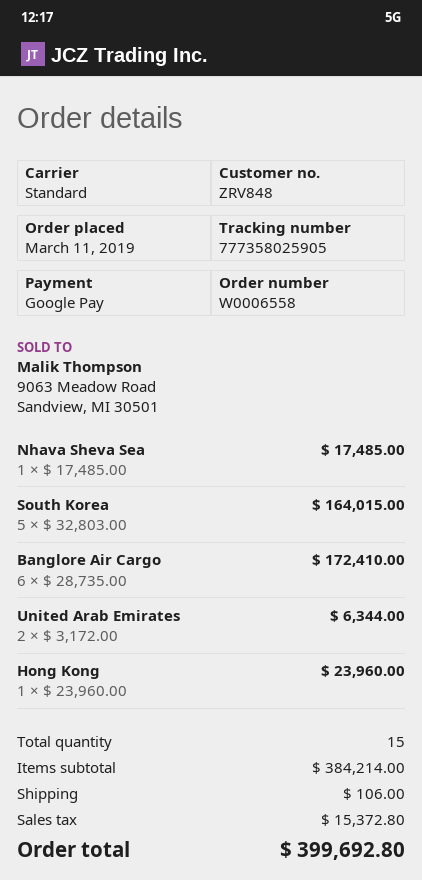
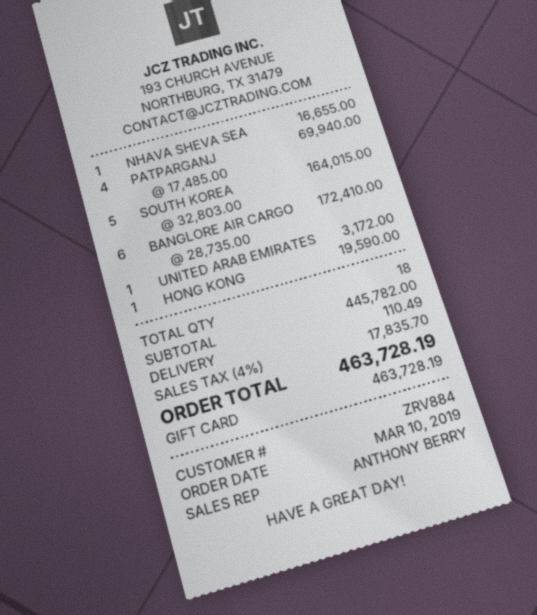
order date: 2019-03-11 -> 2019-03-10
customer number: ZRV848 -> ZRV884
payment method: Google Pay -> gift card
Nhava Sheva Sea: 1 x 17485.00 = 17485.00 -> 1 x 16655.00 = 16655.00
United Arab Emirates: 2 x 3172.00 = 6344.00 -> 1 x 3172.00 = 3172.00
Hong Kong: 1 x 23960.00 = 23960.00 -> 1 x 19590.00 = 19590.00
PATPARGANJ: none -> 4 x 17485.00 = 69940.00
total quantity: 15 -> 18
subtotal: 384214.00 -> 445782.00
shipping: 106.00 -> 110.49
tax: 15372.80 -> 17835.70
total: 399692.80 -> 463728.19

